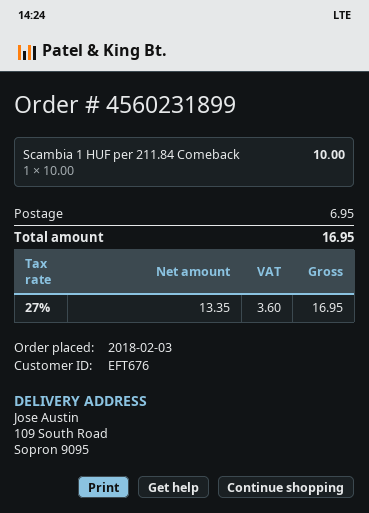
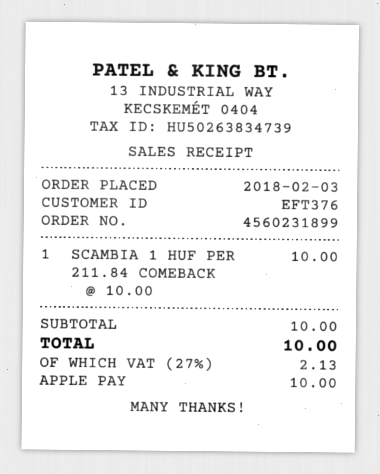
customer number: EFT676 -> EFT376
shipping: 6.95 -> none
tax: 27% = 3.60 -> 27% = 2.13
total: 16.95 -> 10.00

